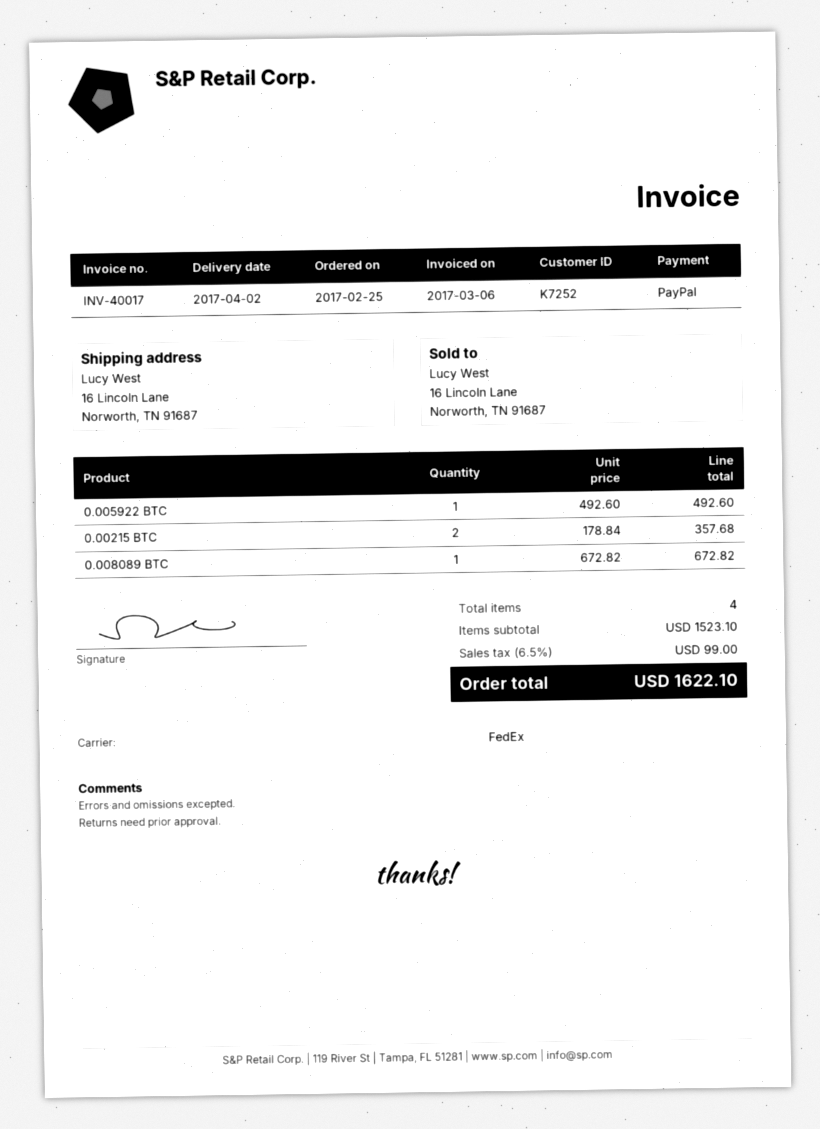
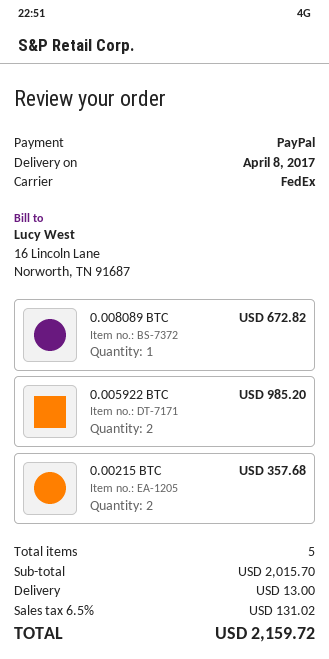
delivery date: 2017-04-02 -> 2017-04-08
0.005922 BTC: 1 for 492.60 -> 2 for 985.20
total quantity: 4 -> 5
subtotal: 1523.10 -> 2015.70
shipping: none -> 13.00
tax: 6.5% = 99.00 -> 6.5% = 131.02
total: 1622.10 -> 2159.72

